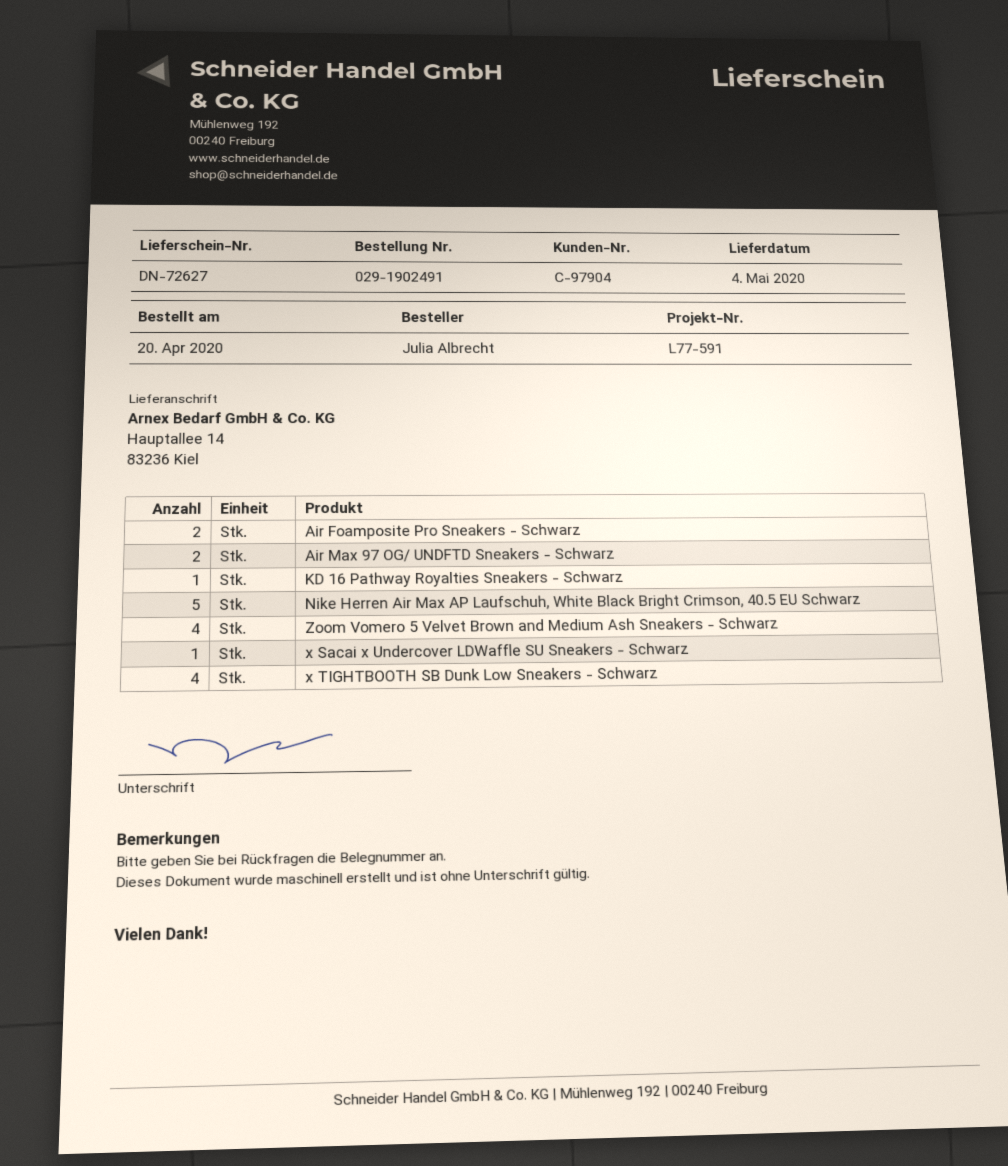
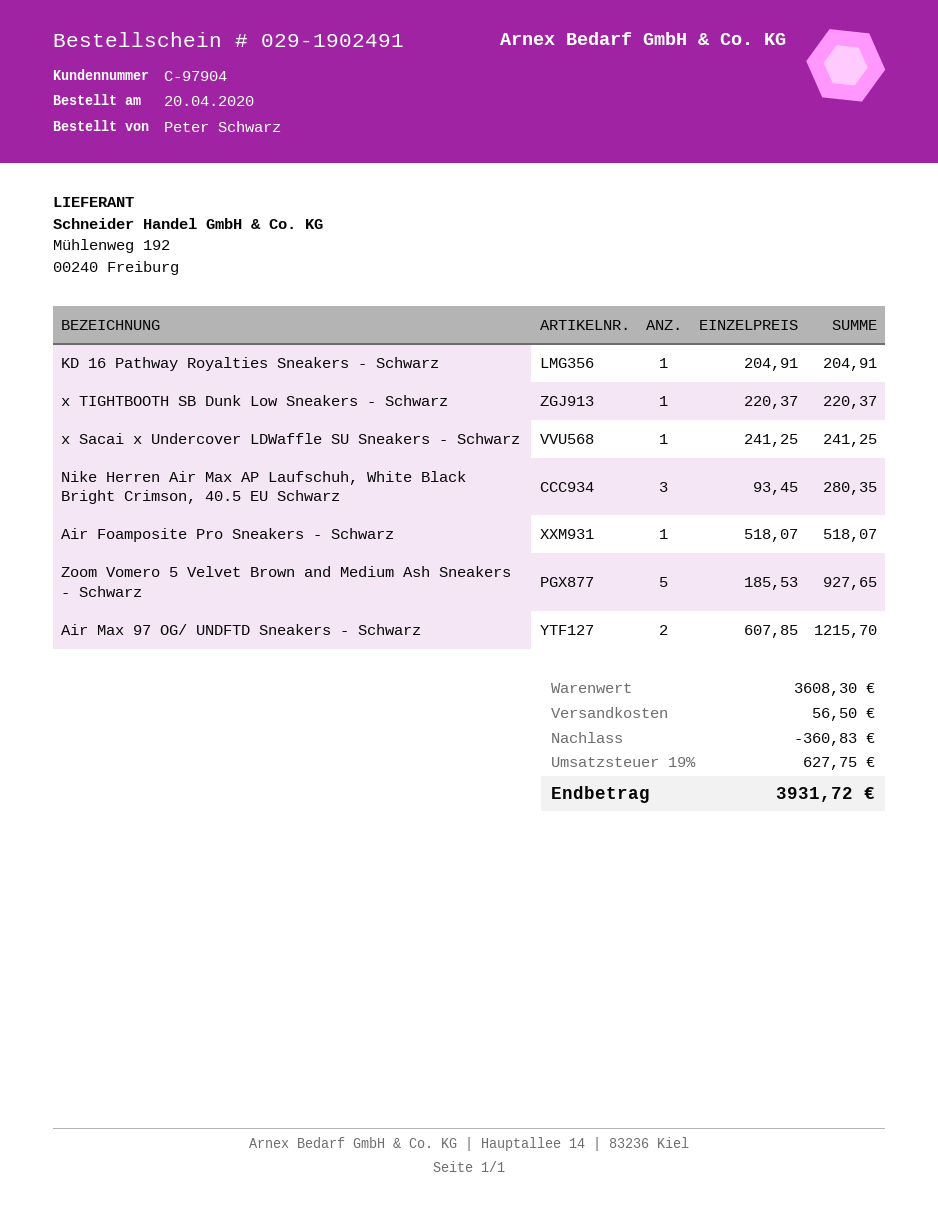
ordered by: Julia Albrecht -> Peter Schwarz
Air Foamposite Pro Sneakers - Schwarz: 2 -> 1
Nike Herren Air Max AP Laufschuh, White Black Bright Crimson, 40.5 EU Schwarz: 5 -> 3
Zoom Vomero 5 Velvet Brown and Medium Ash Sneakers - Schwarz: 4 -> 5
x TIGHTBOOTH SB Dunk Low Sneakers - Schwarz: 4 -> 1

